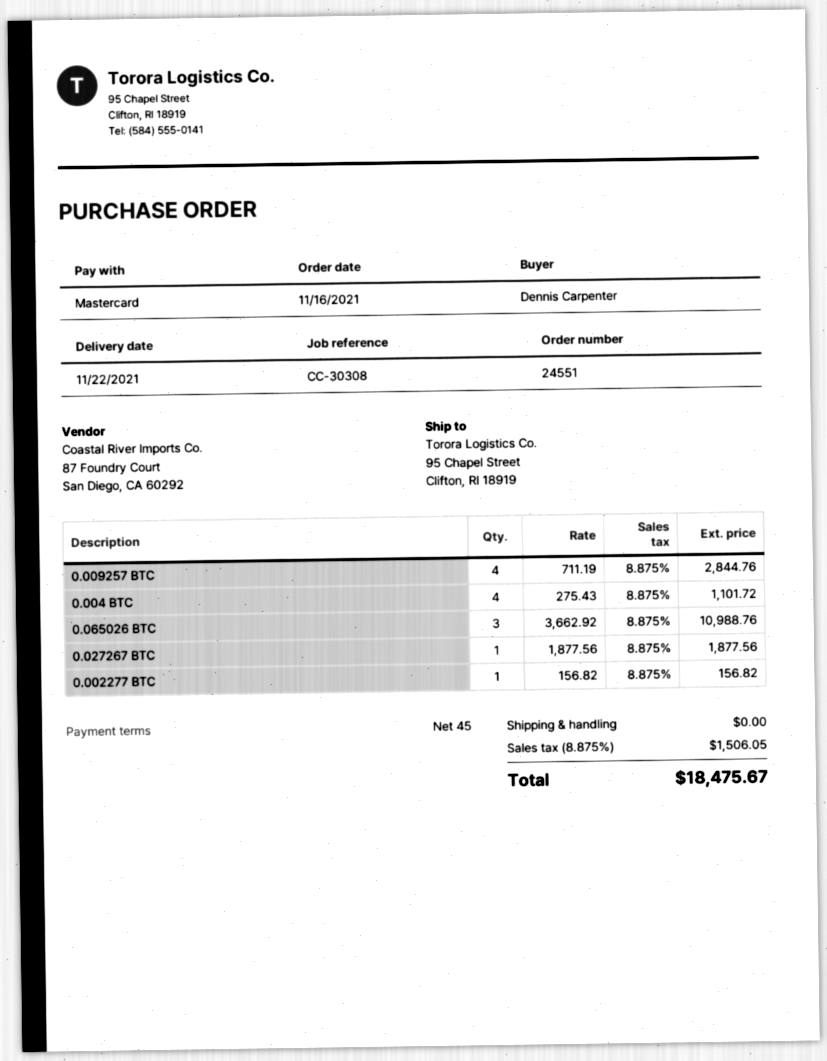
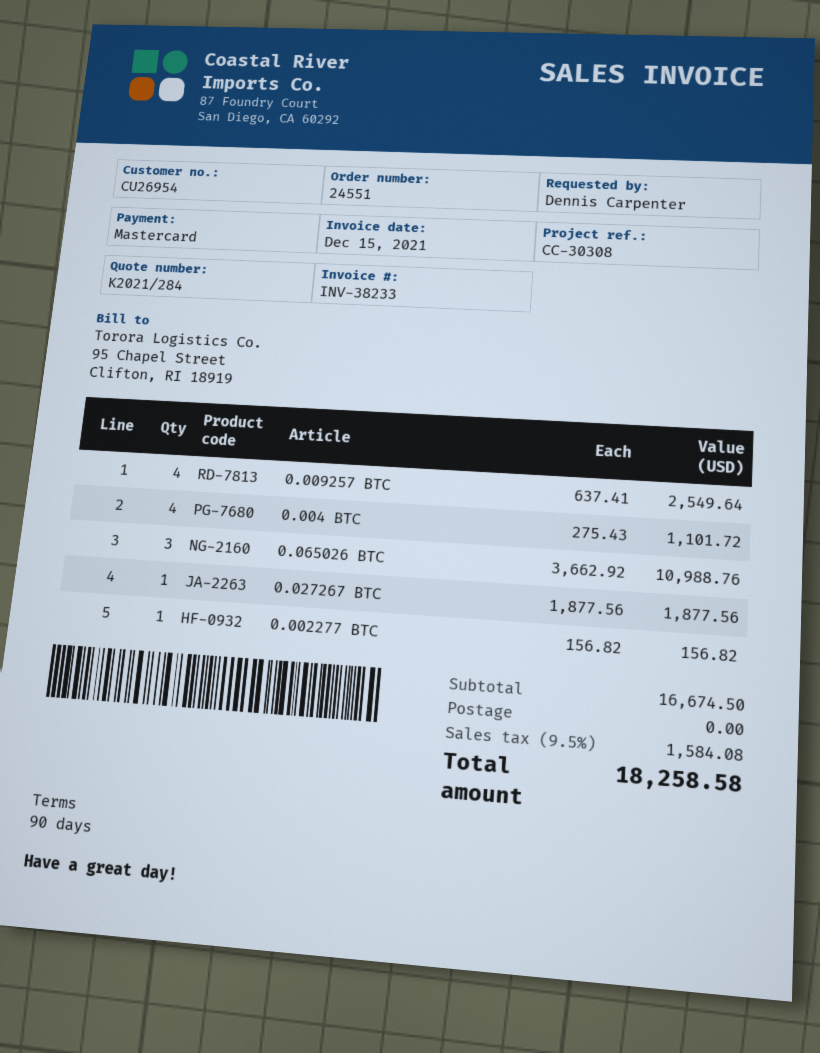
payment terms: 45 days -> 90 days
0.009257 BTC: 4 x 711.19 = 2844.76 -> 4 x 637.41 = 2549.64
tax: 8.875% = 1506.05 -> 9.5% = 1584.08
total: 18475.67 -> 18258.58

